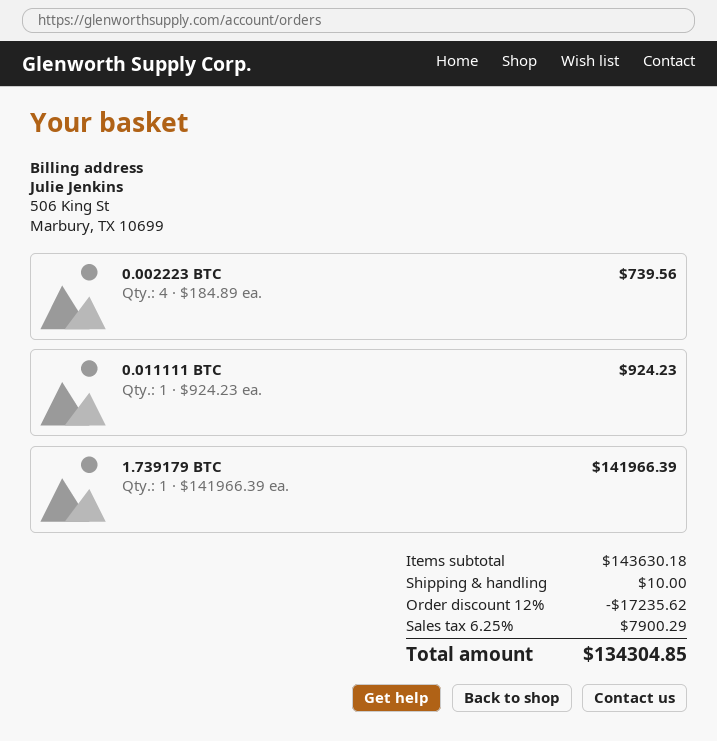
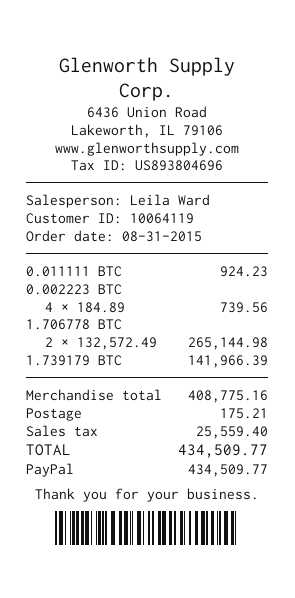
1.706778 BTC: none -> 2 x 132572.49 = 265144.98
subtotal: 143630.18 -> 408775.16
discount: 12% = 17235.62 -> none
shipping: 10.00 -> 175.21
tax: 7900.29 -> 25559.40
total: 134304.85 -> 434509.77

